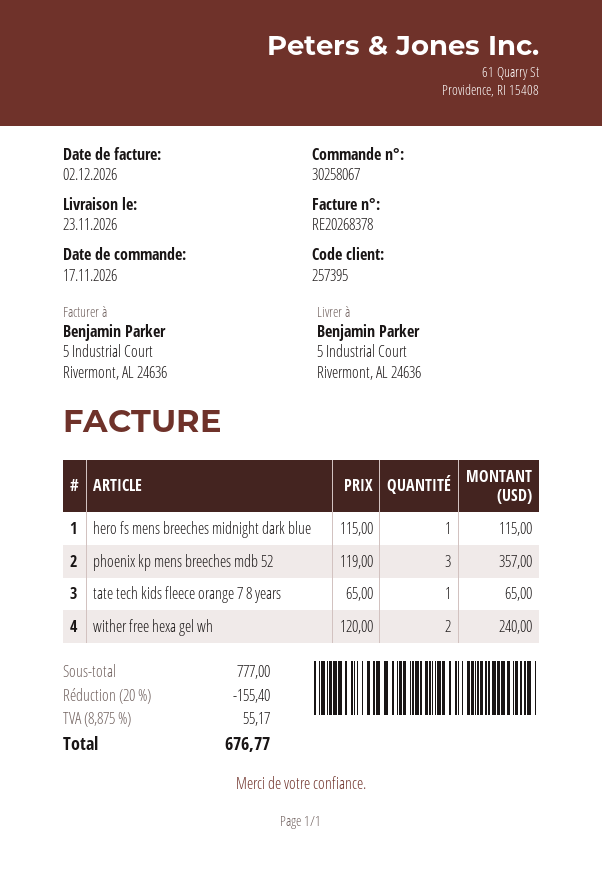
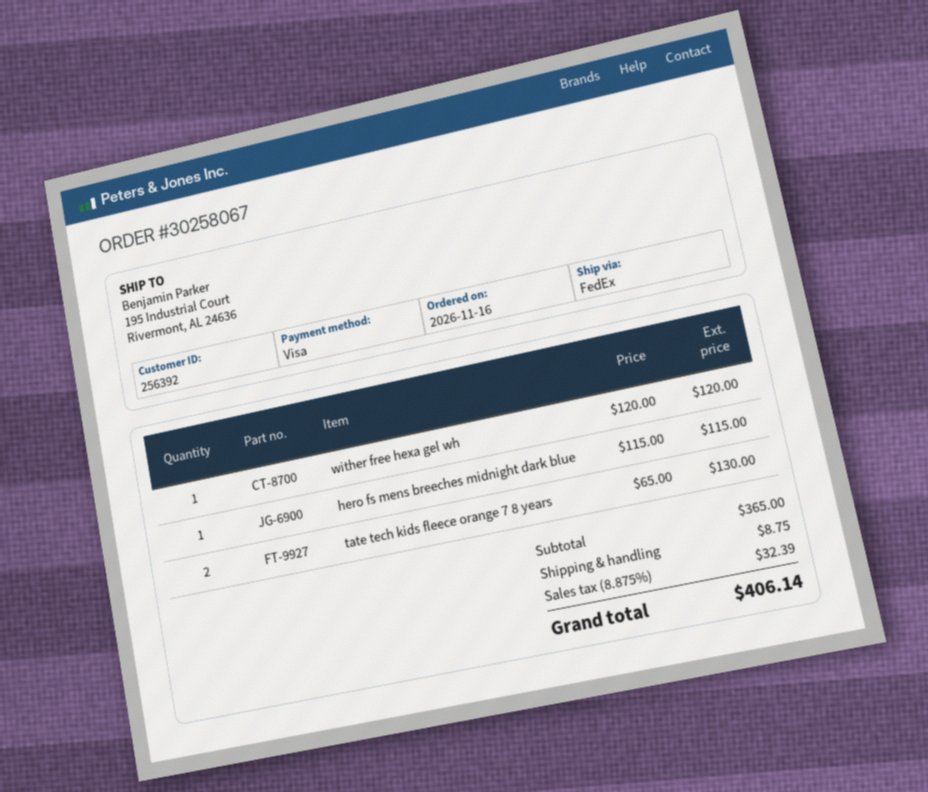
order date: 2026-11-17 -> 2026-11-16
customer number: 257395 -> 256392
ship to: 5 Industrial Court, Rivermont, AL 24636 -> 195 Industrial Court, Rivermont, AL 24636
phoenix kp mens breeches mdb 52: 3 x 119.00 = 357.00 -> none
tate tech kids fleece orange 7 8 years: 1 x 65.00 = 65.00 -> 2 x 65.00 = 130.00
wither free hexa gel wh: 2 x 120.00 = 240.00 -> 1 x 120.00 = 120.00
subtotal: 777.00 -> 365.00
discount: 20% = 155.40 -> none
shipping: none -> 8.75
tax: 8.875% = 55.17 -> 8.875% = 32.39
total: 676.77 -> 406.14

